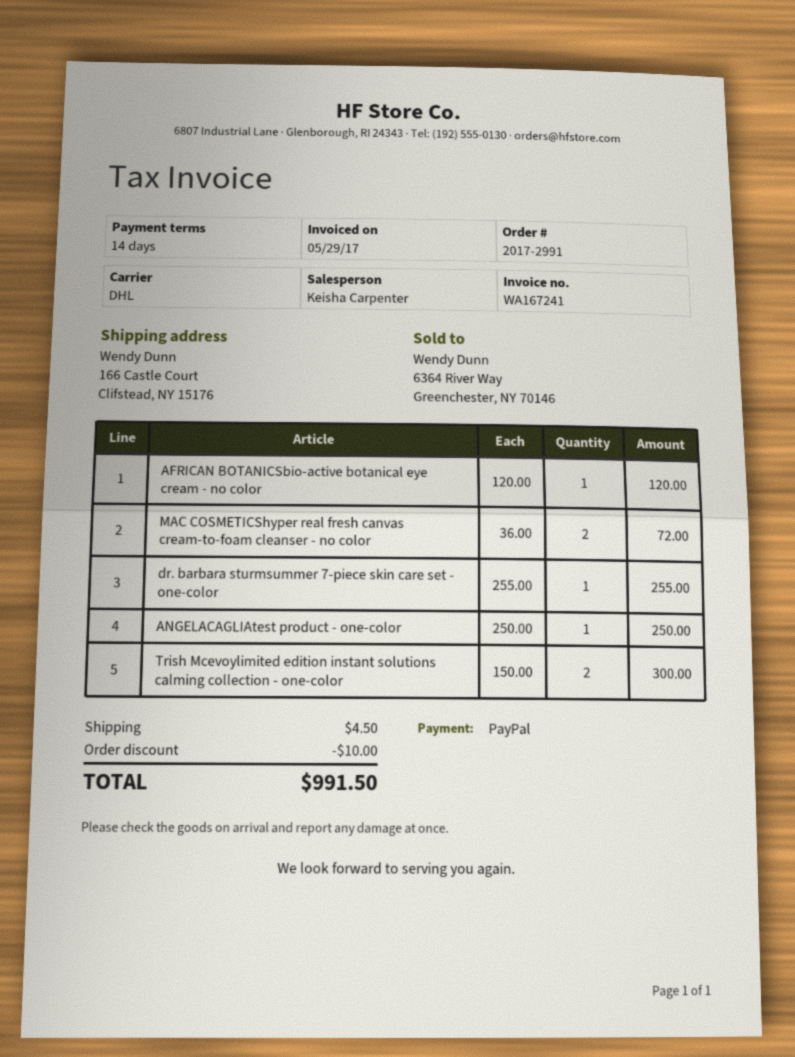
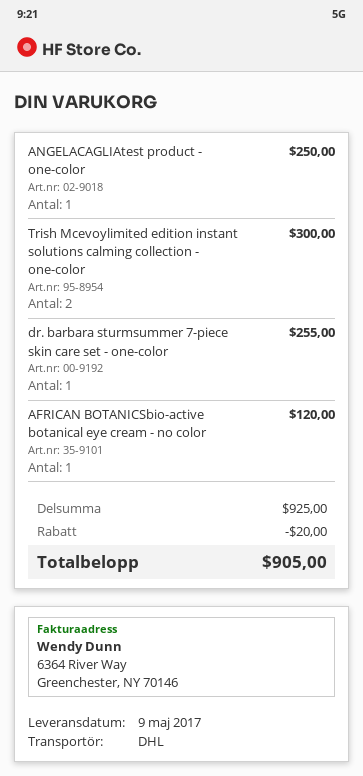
MAC COSMETICShyper real fresh canvas cream-to-foam cleanser - no color: 2 for 72.00 -> none
discount: 10.00 -> 20.00
shipping: 4.50 -> none
total: 991.50 -> 905.00

